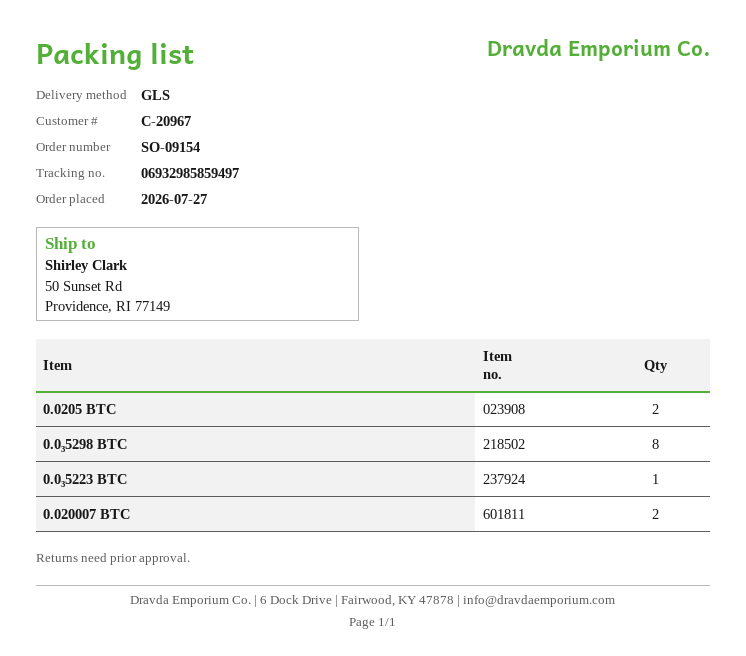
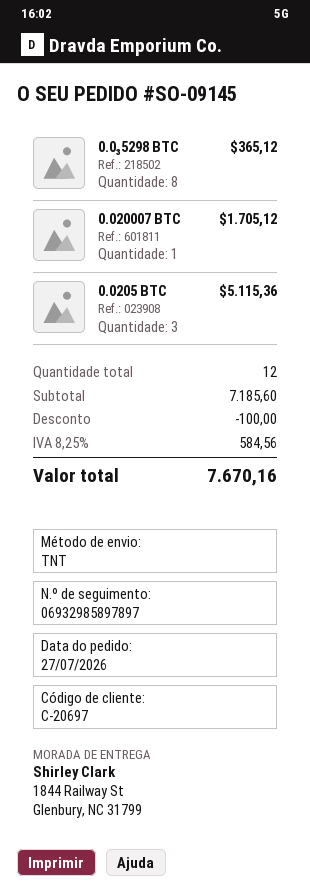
order number: SO-09154 -> SO-09145
customer number: C-20967 -> C-20697
shipping method: GLS -> TNT
tracking number: 06932985859497 -> 06932985897897
ship to: 50 Sunset Rd, Providence, RI 77149 -> 1844 Railway St, Glenbury, NC 31799
0.0205 BTC: 2 -> 3
0.0₃5223 BTC: 1 -> none
0.020007 BTC: 2 -> 1

